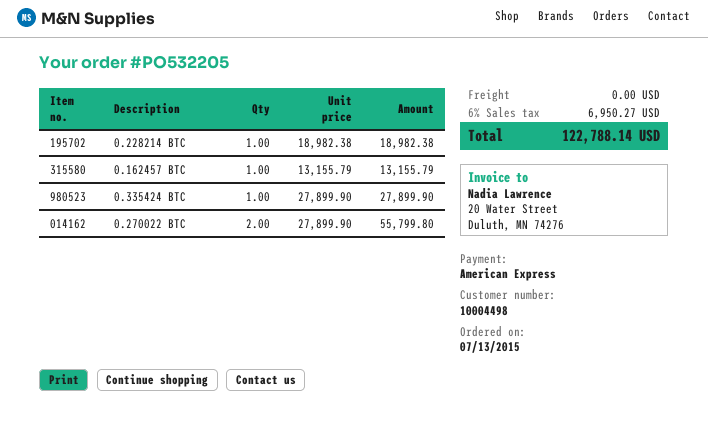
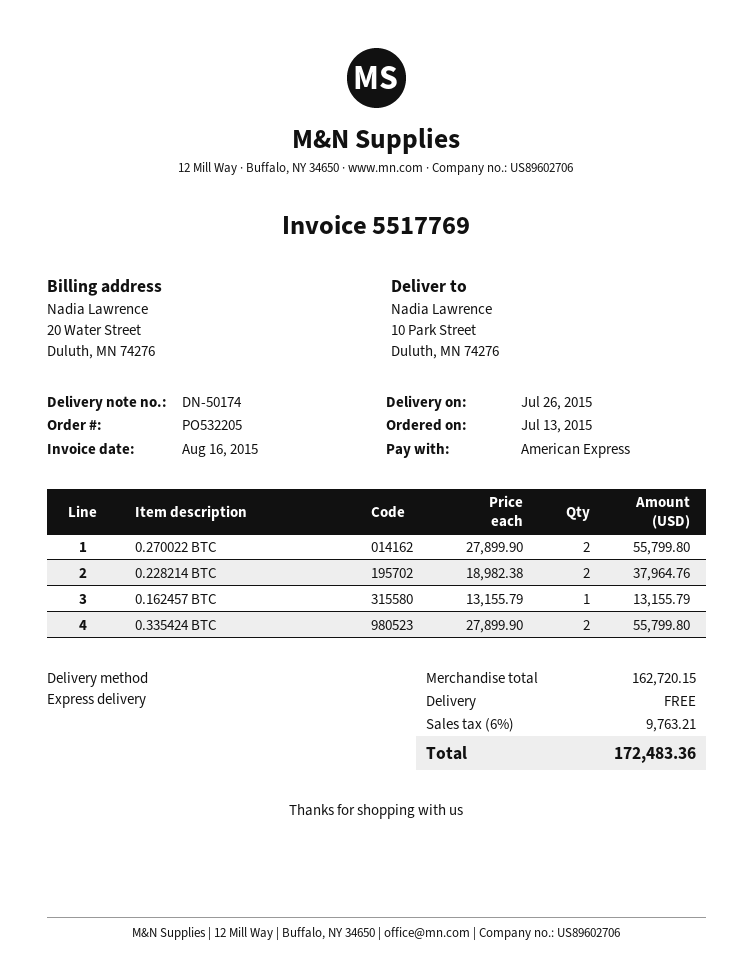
0.228214 BTC: 1 x 18982.38 = 18982.38 -> 2 x 18982.38 = 37964.76
0.335424 BTC: 1 x 27899.90 = 27899.90 -> 2 x 27899.90 = 55799.80
tax: 6% = 6950.27 -> 6% = 9763.21
total: 122788.14 -> 172483.36

